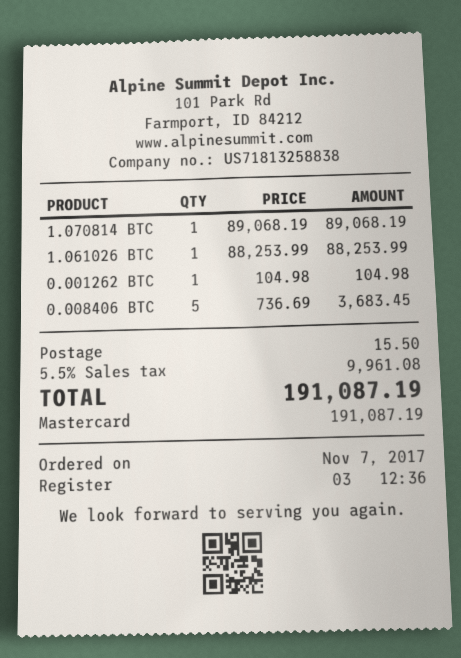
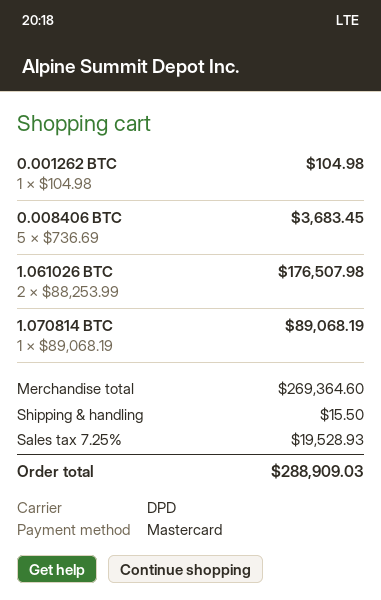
1.061026 BTC: 1 x 88253.99 = 88253.99 -> 2 x 88253.99 = 176507.98
tax: 5.5% = 9961.08 -> 7.25% = 19528.93
total: 191087.19 -> 288909.03

